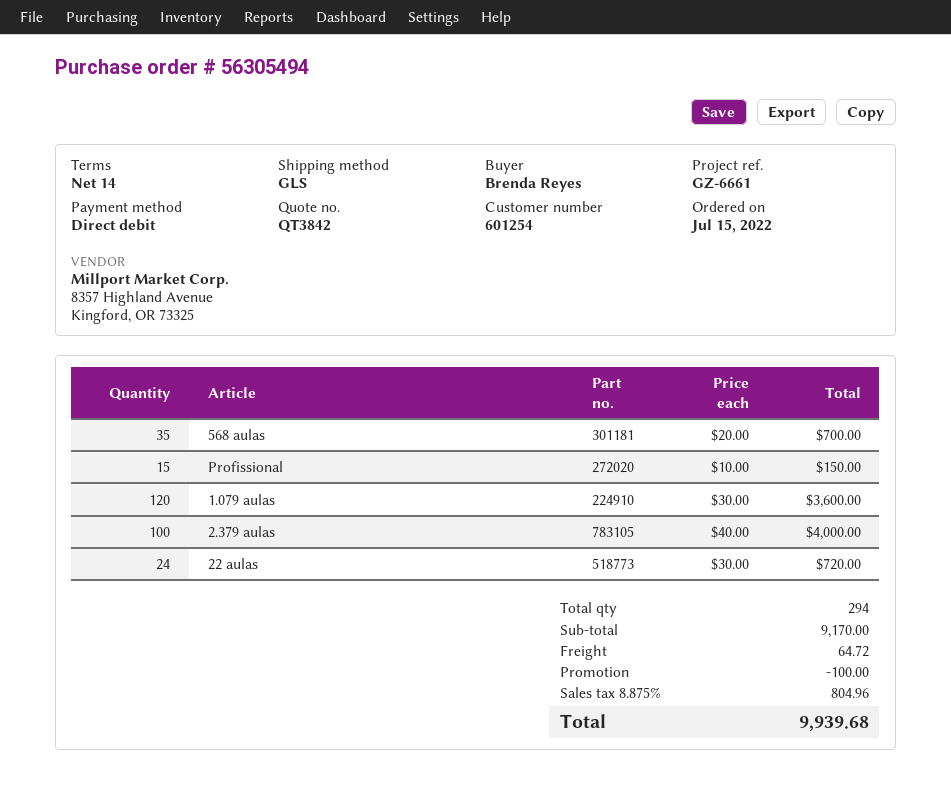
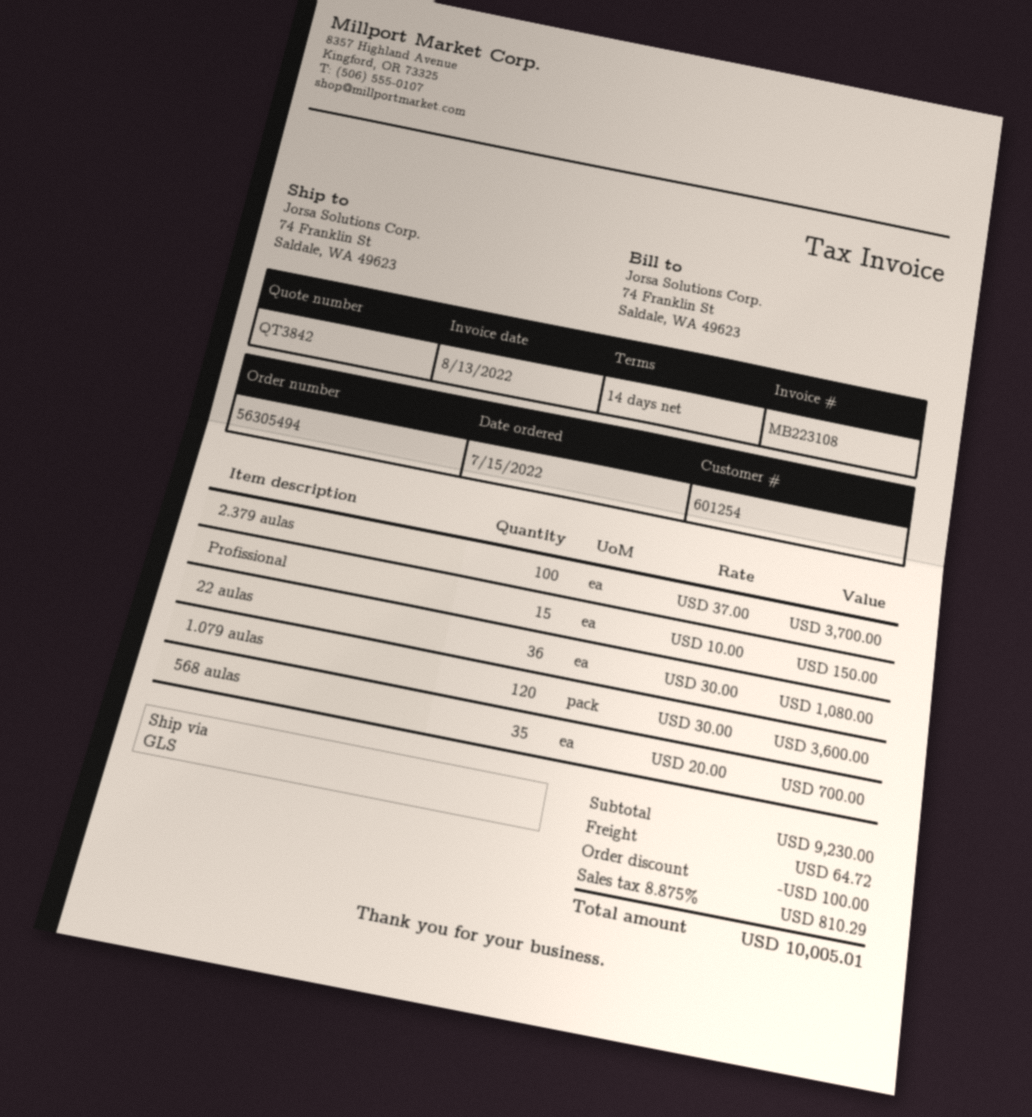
2.379 aulas: 100 x 40.00 = 4000.00 -> 100 x 37.00 = 3700.00
22 aulas: 24 x 30.00 = 720.00 -> 36 x 30.00 = 1080.00
subtotal: 9170.00 -> 9230.00
tax: 8.875% = 804.96 -> 8.875% = 810.29
total: 9939.68 -> 10005.01

